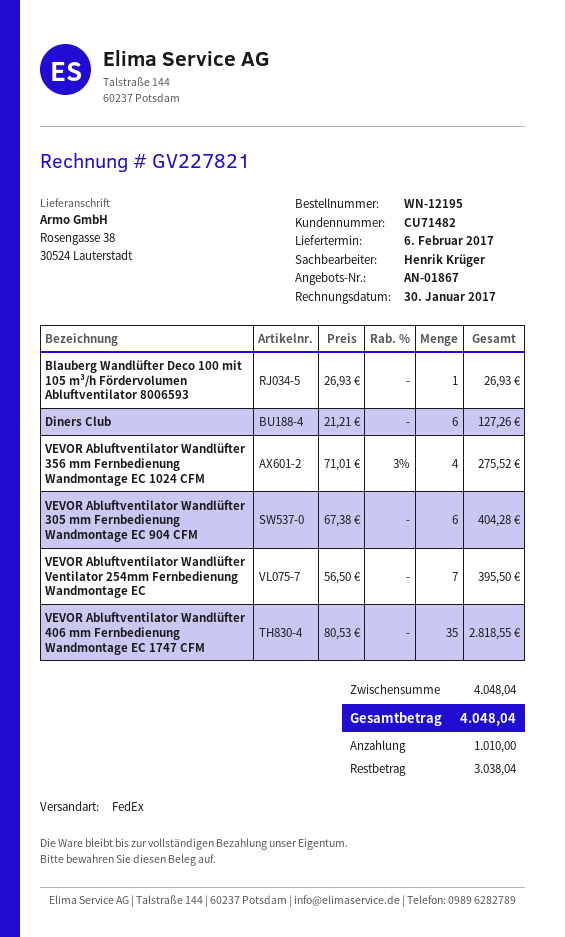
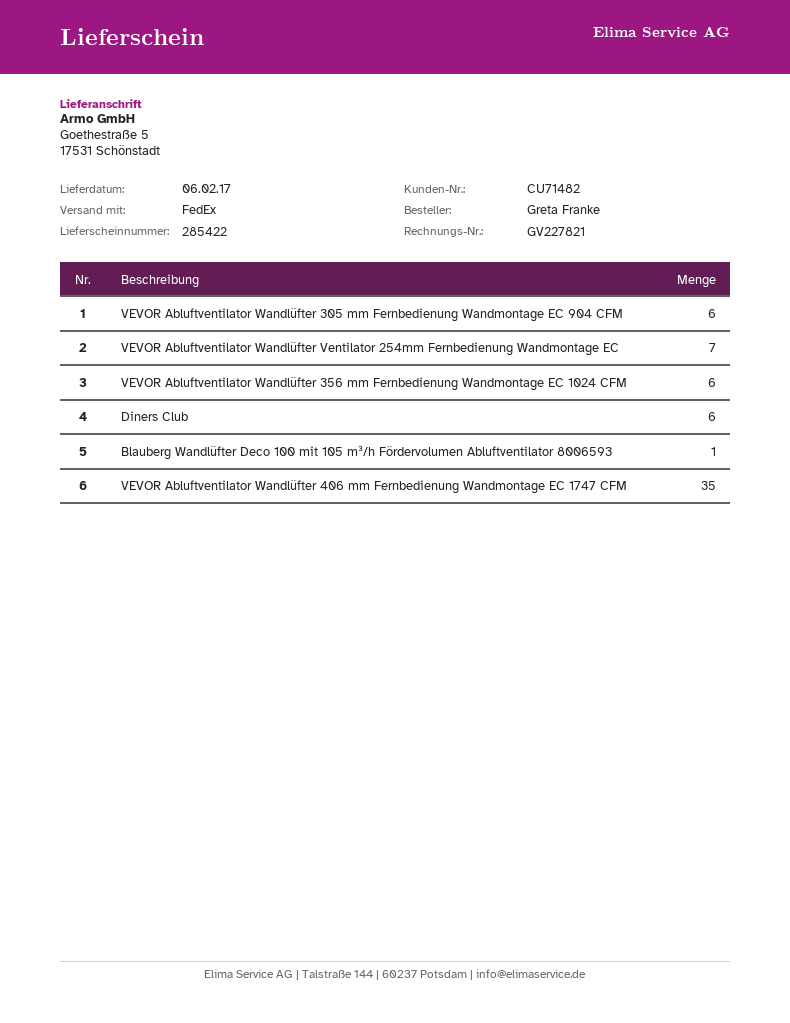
ship to: Rosengasse 38, 30524 Lauterstadt -> Goethestraße 5, 17531 Schönstadt
VEVOR Abluftventilator Wandlüfter 356 mm Fernbedienung Wandmontage EC 1024 CFM: 4 -> 6

